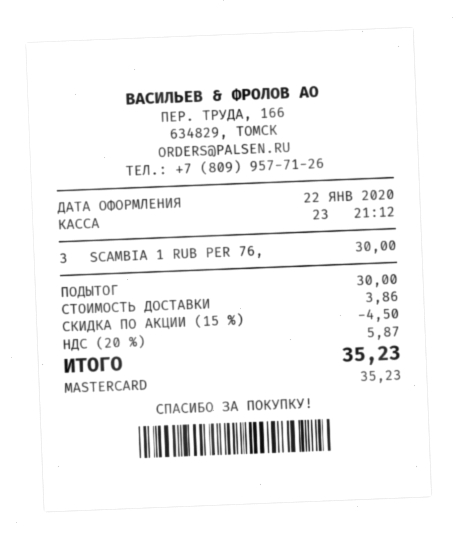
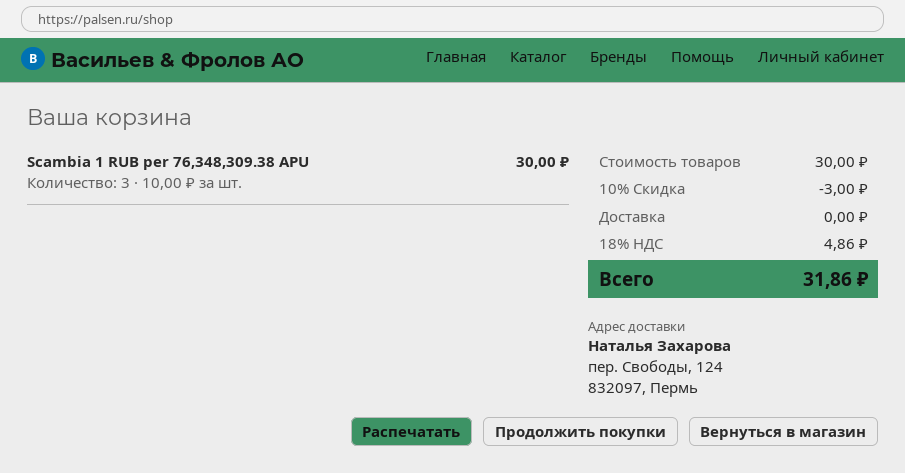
discount: 15% = 4.50 -> 10% = 3.00
shipping: 3.86 -> 0.00
tax: 20% = 5.87 -> 18% = 4.86
total: 35.23 -> 31.86

